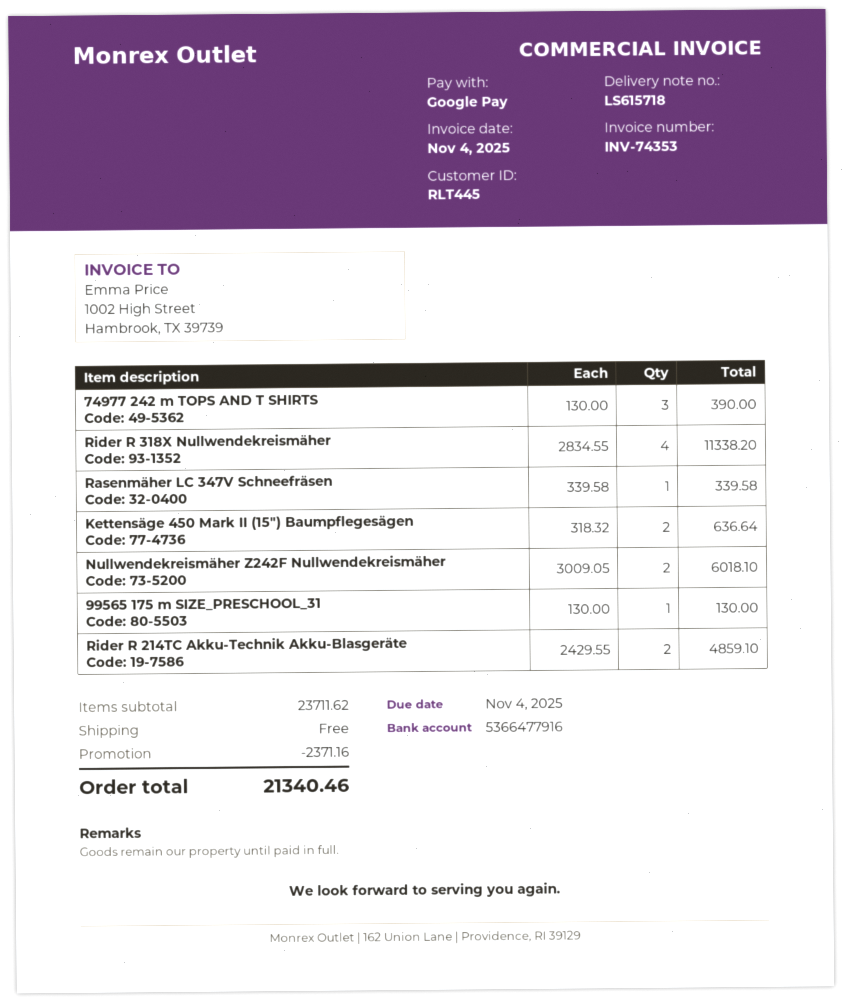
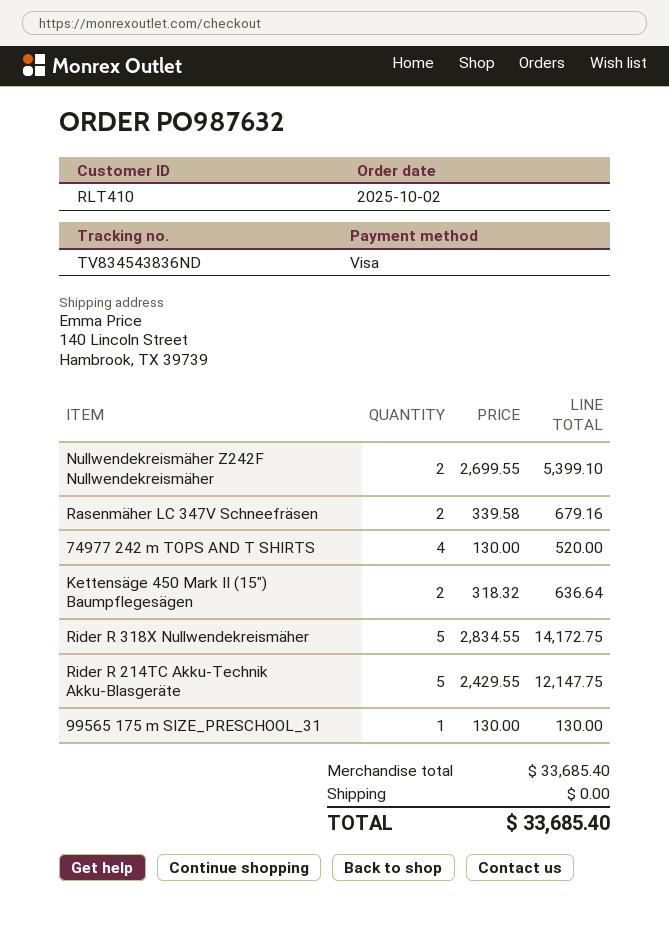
customer number: RLT445 -> RLT410
payment method: Google Pay -> Visa
74977 242 m TOPS AND T SHIRTS: 3 x 130.00 = 390.00 -> 4 x 130.00 = 520.00
Rider R 318X Nullwendekreismäher: 4 x 2834.55 = 11338.20 -> 5 x 2834.55 = 14172.75
Rasenmäher LC 347V Schneefräsen: 1 x 339.58 = 339.58 -> 2 x 339.58 = 679.16
Nullwendekreismäher Z242F Nullwendekreismäher: 2 x 3009.05 = 6018.10 -> 2 x 2699.55 = 5399.10
Rider R 214TC Akku-Technik Akku-Blasgeräte: 2 x 2429.55 = 4859.10 -> 5 x 2429.55 = 12147.75
subtotal: 23711.62 -> 33685.40
discount: 2371.16 -> none
total: 21340.46 -> 33685.40

